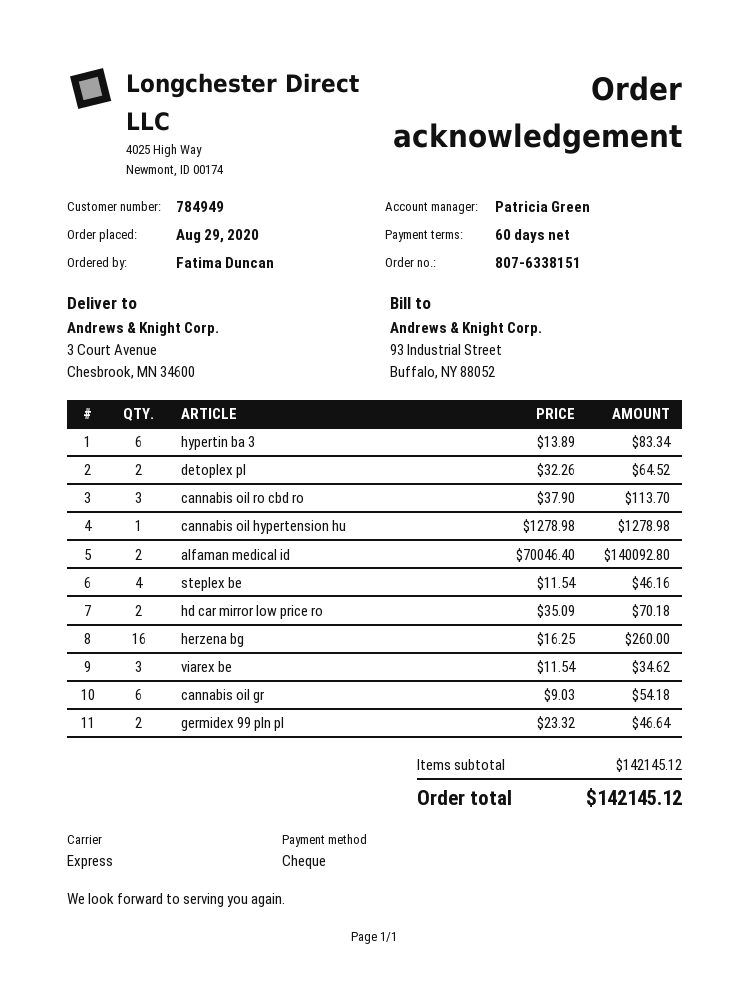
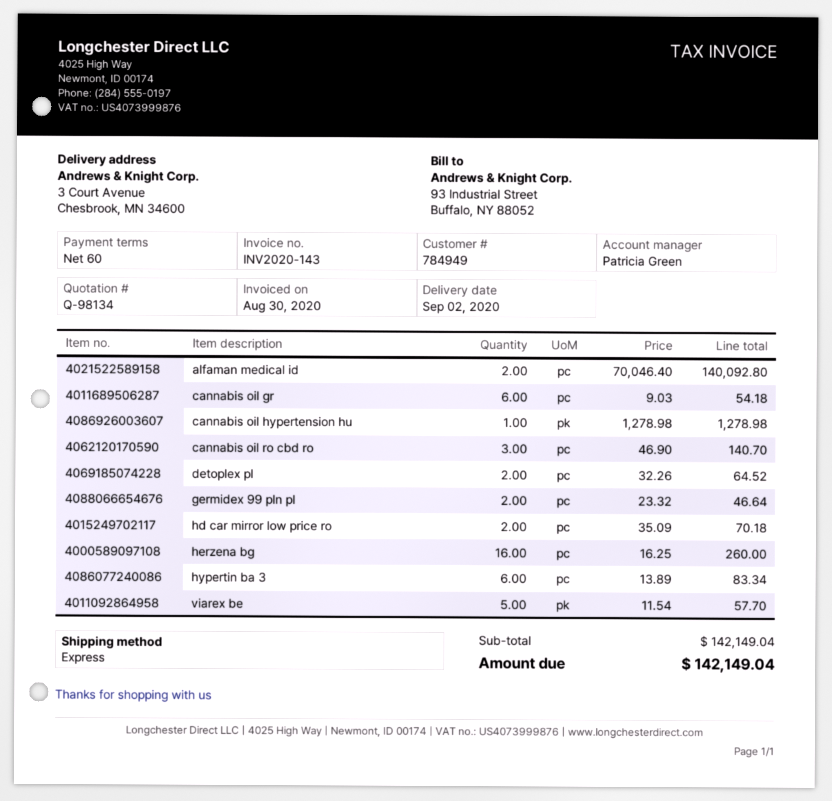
cannabis oil ro cbd ro: 3 x 37.90 = 113.70 -> 3 x 46.90 = 140.70
steplex be: 4 x 11.54 = 46.16 -> none
viarex be: 3 x 11.54 = 34.62 -> 5 x 11.54 = 57.70
subtotal: 142145.12 -> 142149.04
total: 142145.12 -> 142149.04

